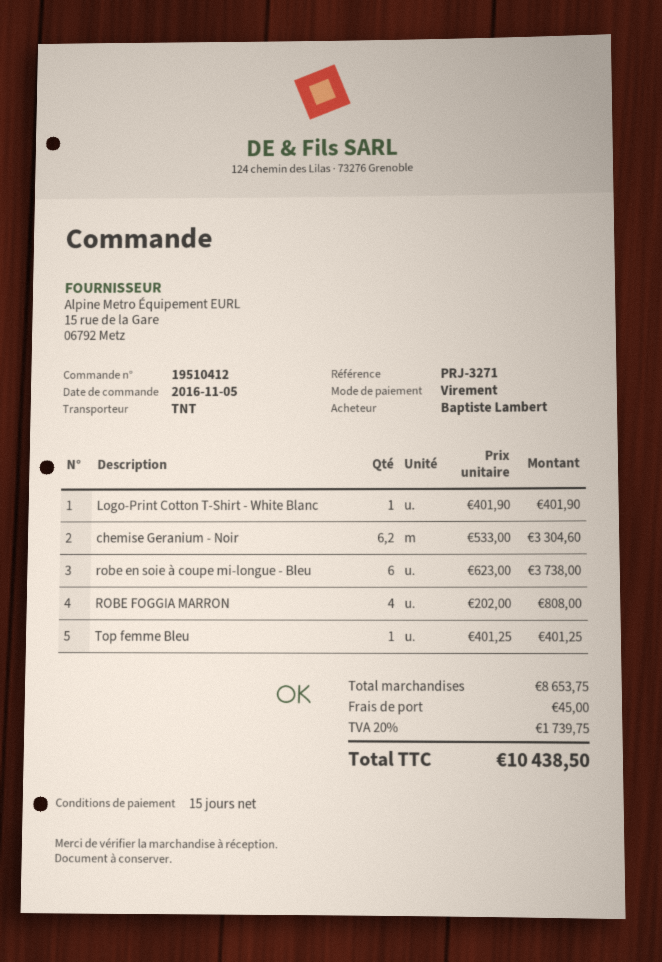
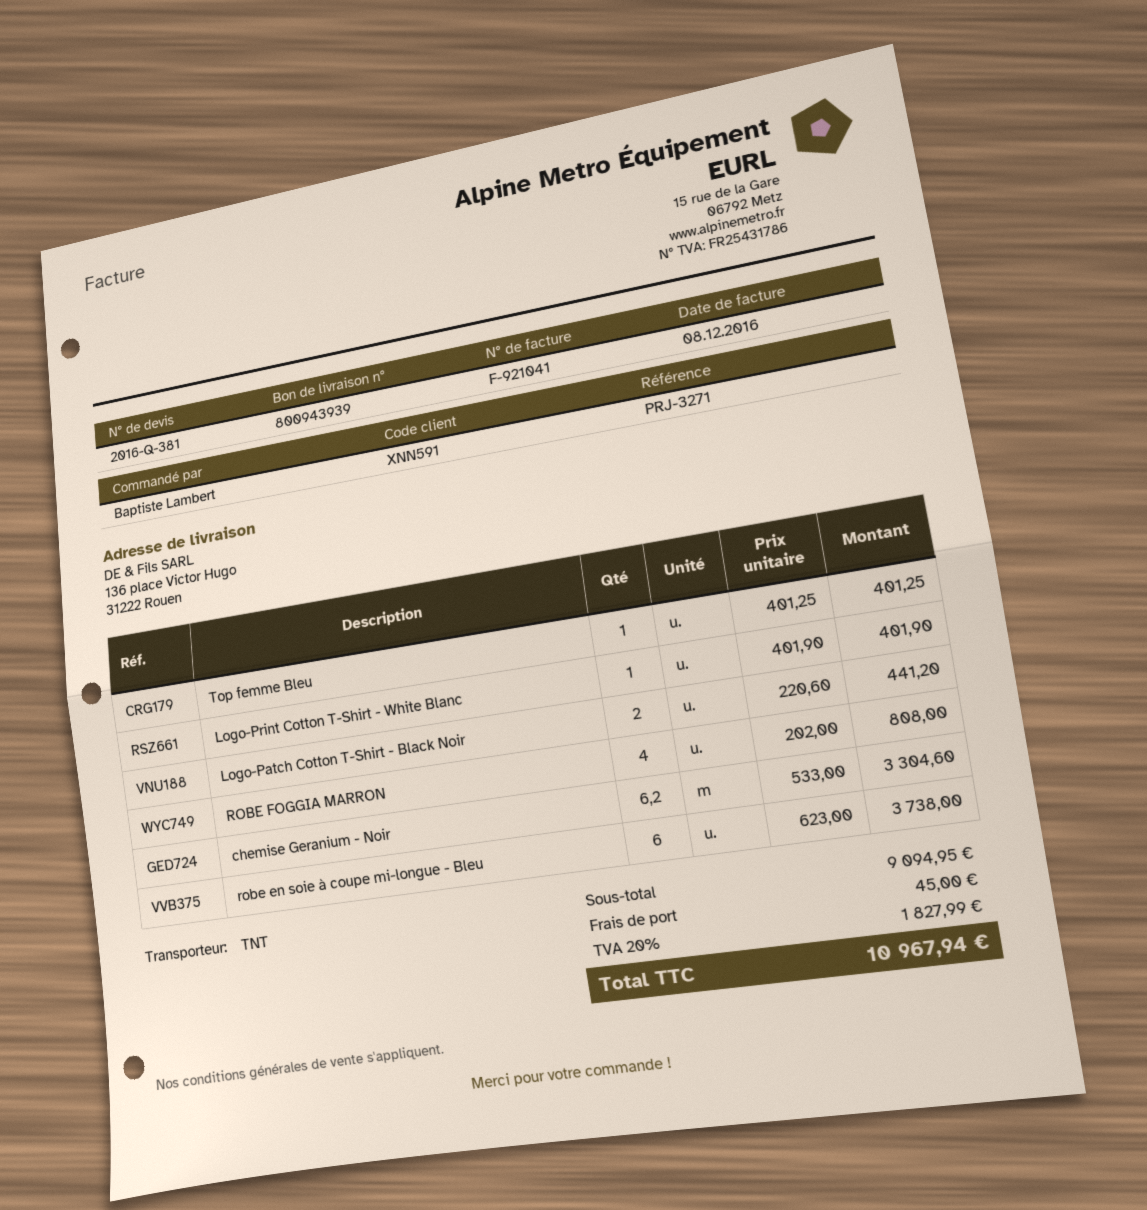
Logo-Patch Cotton T-Shirt - Black Noir: none -> 2 x 220.60 = 441.20
subtotal: 8653.75 -> 9094.95
tax: 20% = 1739.75 -> 20% = 1827.99
total: 10438.50 -> 10967.94

